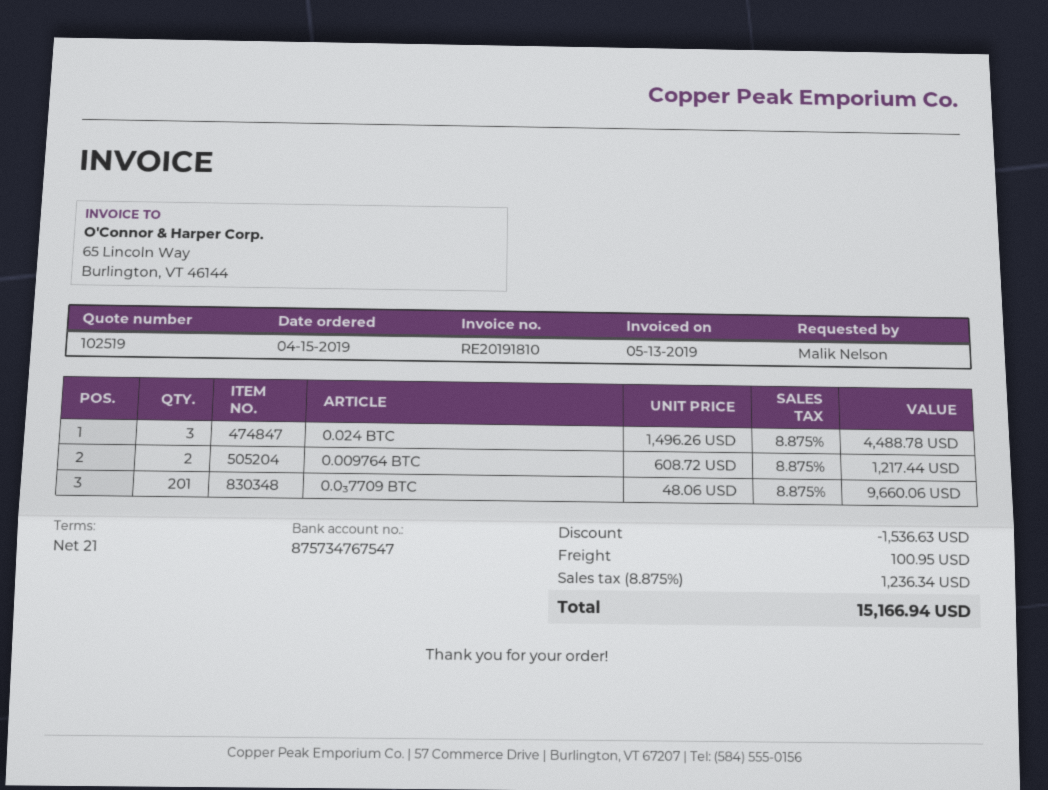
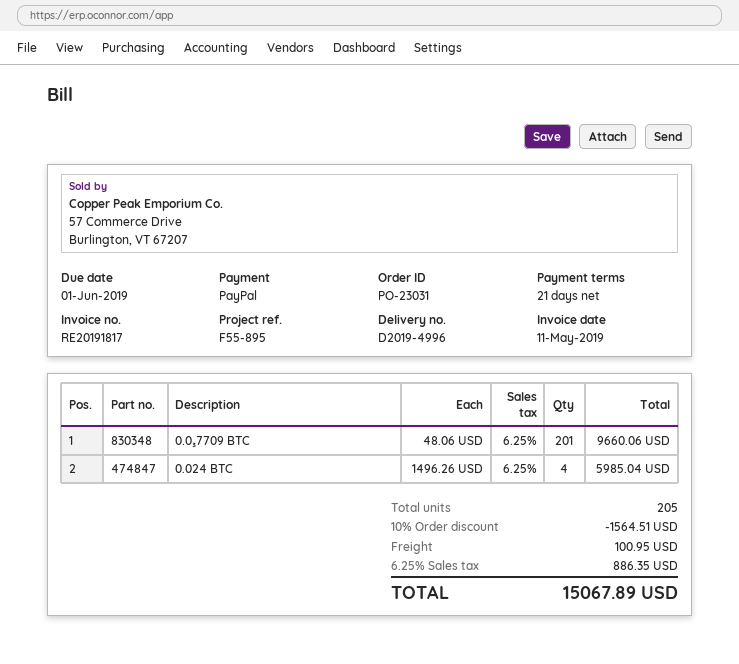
invoice number: RE20191810 -> RE20191817
invoice date: 2019-05-13 -> 2019-05-11
0.024 BTC: 3 x 1496.26 = 4488.78 -> 4 x 1496.26 = 5985.04
0.009764 BTC: 2 x 608.72 = 1217.44 -> none
discount: 1536.63 -> 1564.51
tax: 8.875% = 1236.34 -> 6.25% = 886.35
total: 15166.94 -> 15067.89

